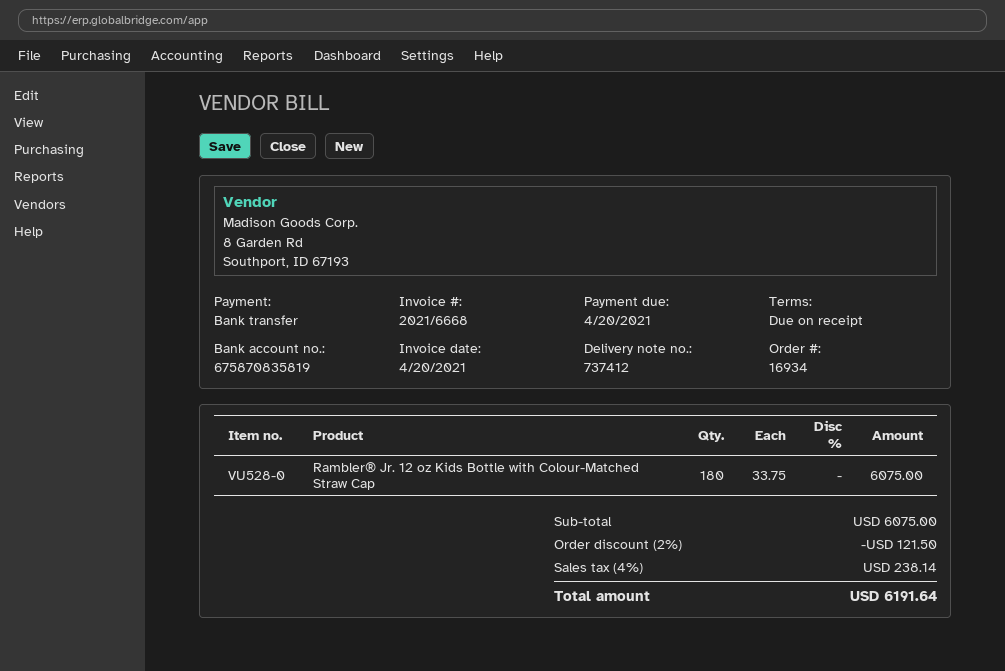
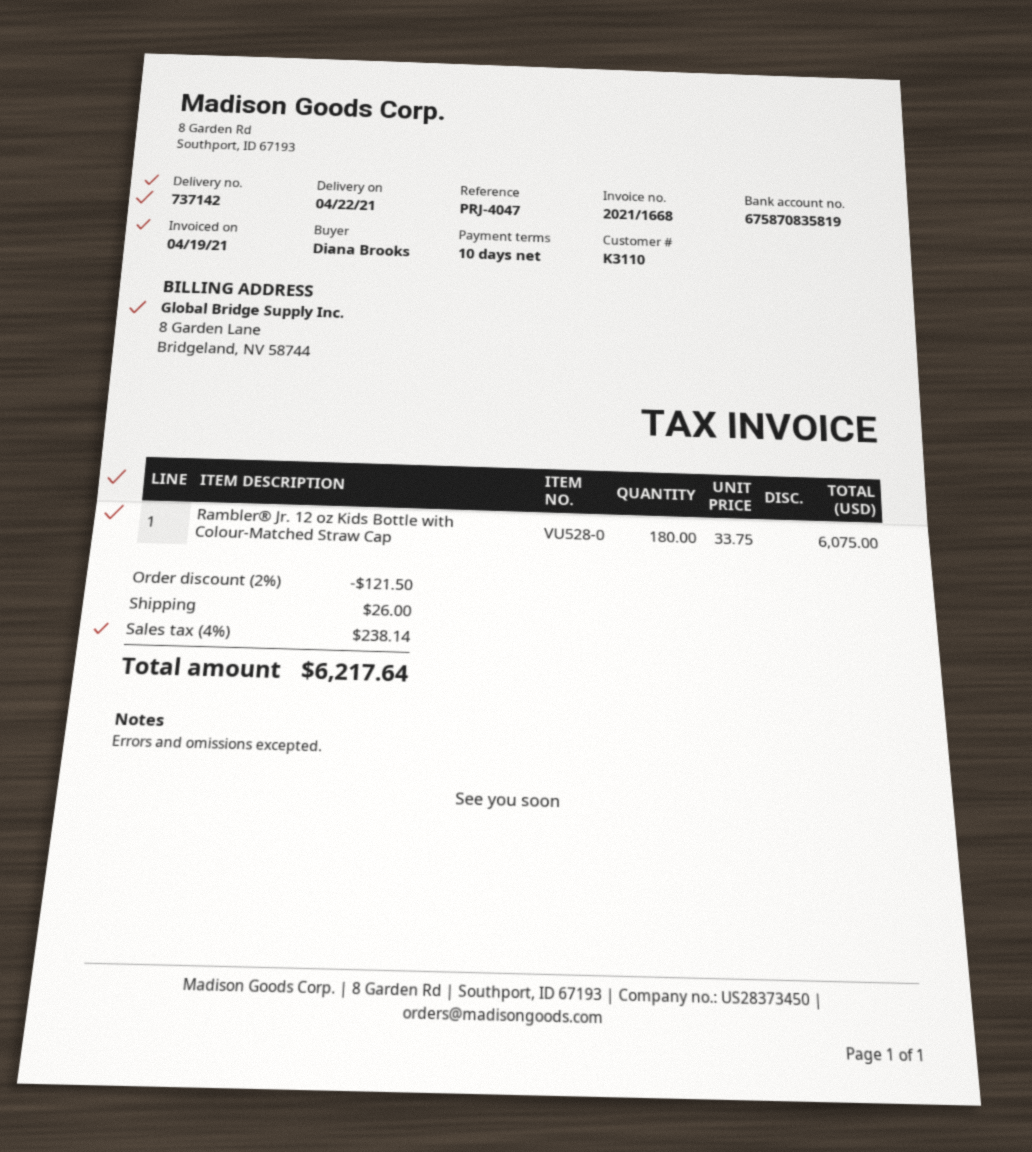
delivery note number: 737412 -> 737142
invoice number: 2021/6668 -> 2021/1668
invoice date: 2021-04-20 -> 2021-04-19
payment terms: on receipt -> 10 days
shipping: none -> 26.00
total: 6191.64 -> 6217.64

